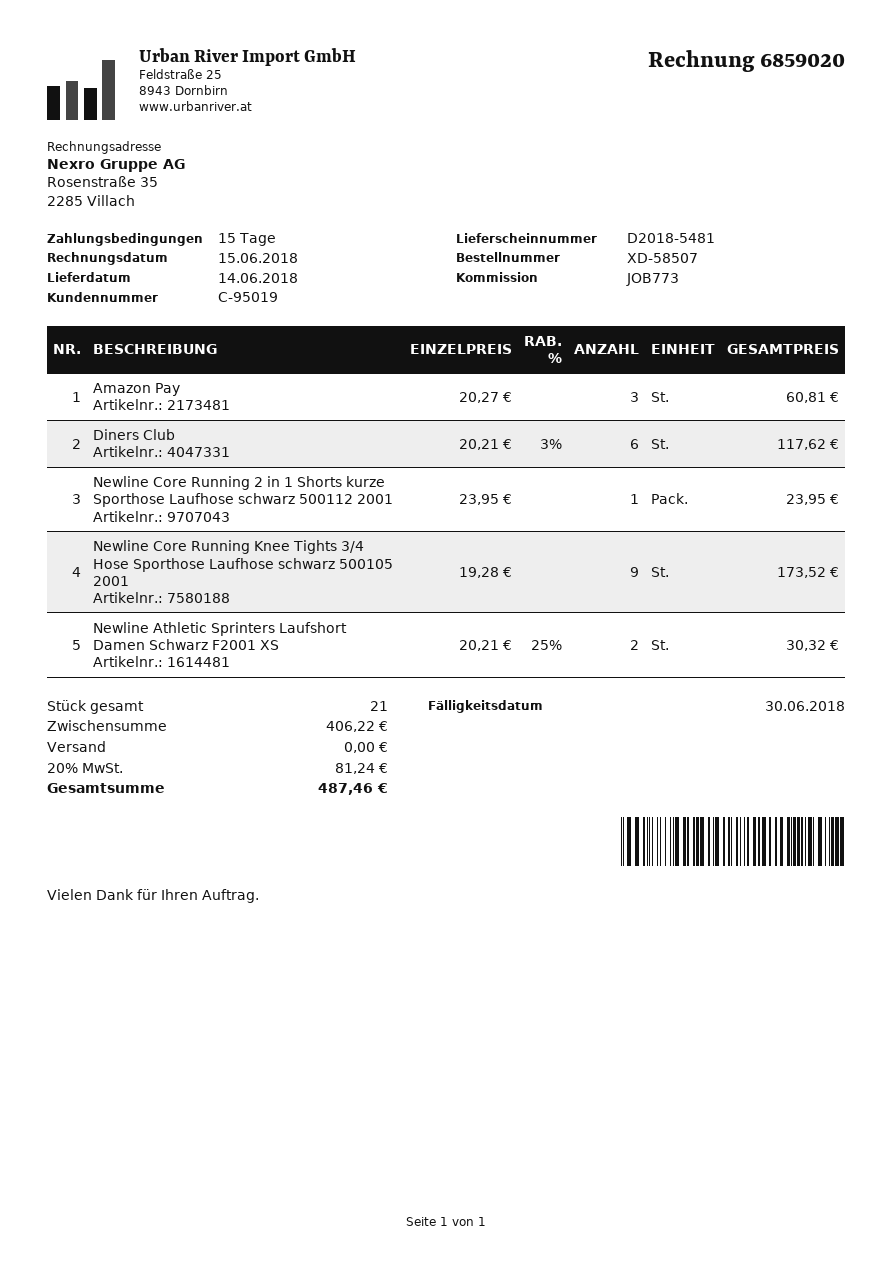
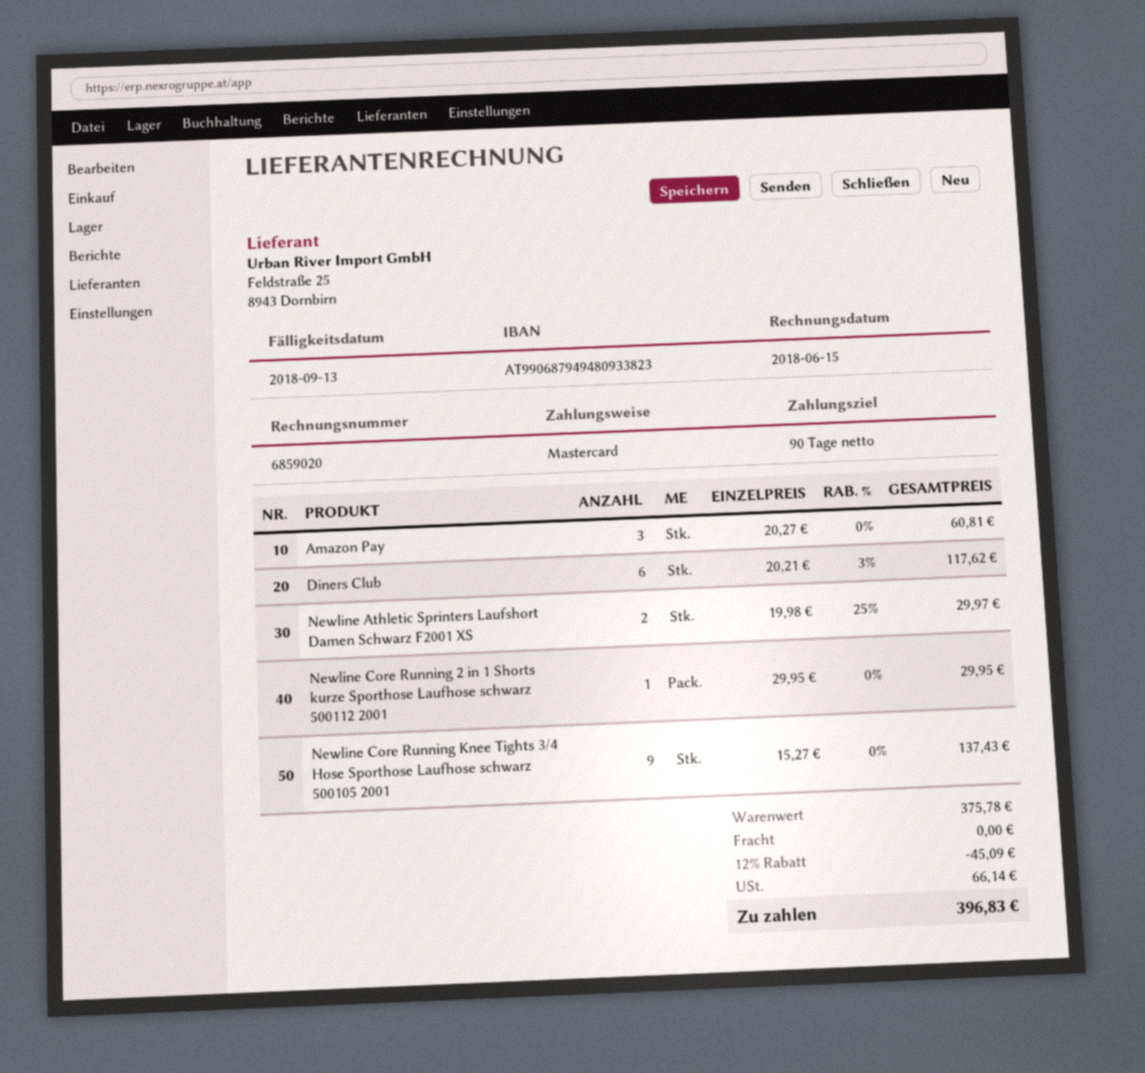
payment terms: 15 days -> 90 days
due date: 2018-06-30 -> 2018-09-13
Newline Core Running 2 in 1 Shorts kurze Sporthose Laufhose schwarz 500112 2001: 1 x 23.95 = 23.95 -> 1 x 29.95 = 29.95
Newline Core Running Knee Tights 3/4 Hose Sporthose Laufhose schwarz 500105 2001: 9 x 19.28 = 173.52 -> 9 x 15.27 = 137.43
Newline Athletic Sprinters Laufshort Damen Schwarz F2001 XS: 2 x 20.21 - 25% = 30.32 -> 2 x 19.98 - 25% = 29.97
subtotal: 406.22 -> 375.78
discount: none -> 12% = 45.09
tax: 81.24 -> 66.14
total: 487.46 -> 396.83

